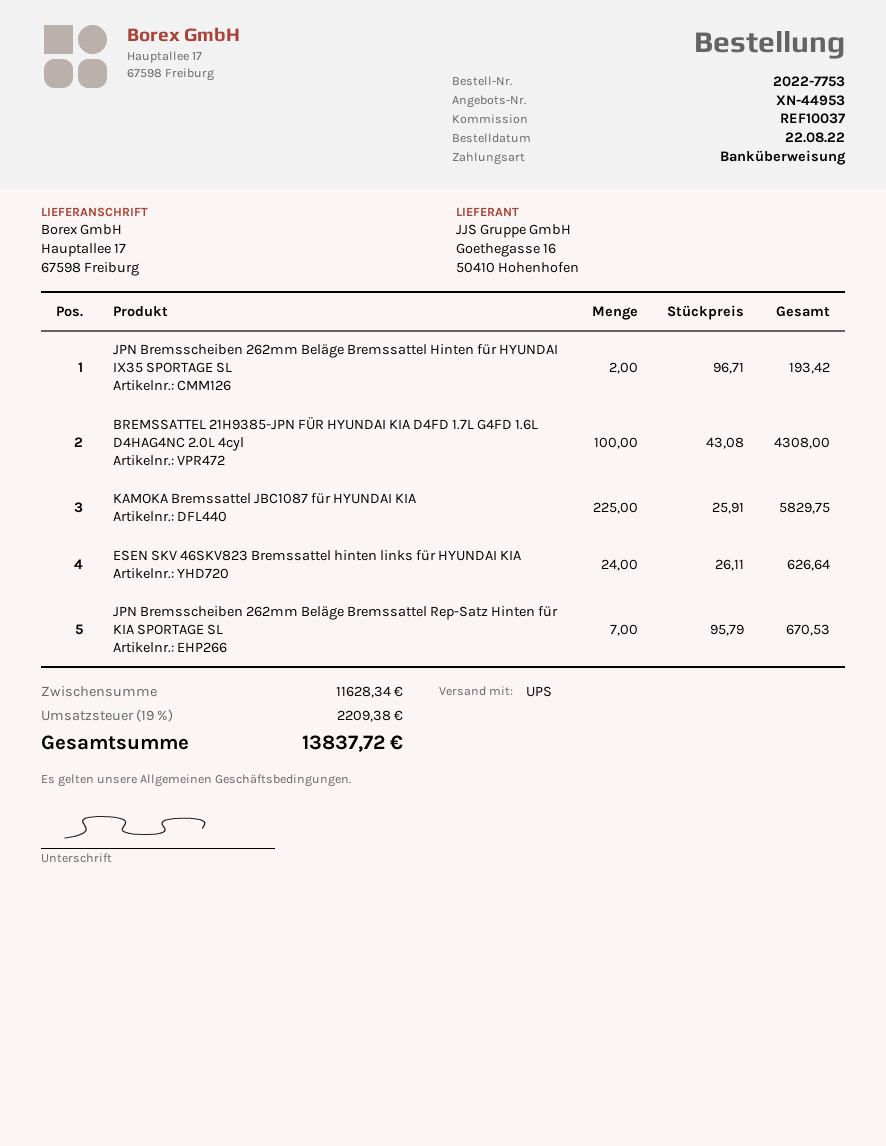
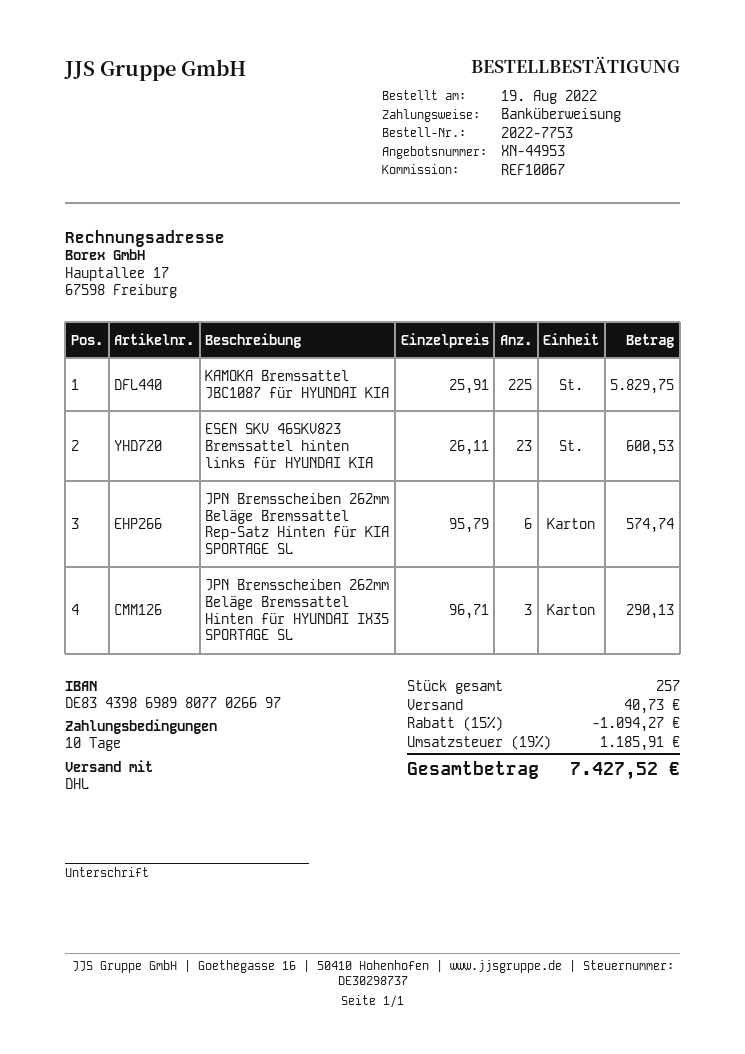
order date: 2022-08-22 -> 2022-08-19
reference: REF10037 -> REF10067
shipping method: UPS -> DHL
JPN Bremsscheiben 262mm Beläge Bremssattel Hinten für HYUNDAI IX35 SPORTAGE SL: 2 x 96.71 = 193.42 -> 3 x 96.71 = 290.13
BREMSSATTEL 21H9385-JPN FÜR HYUNDAI KIA D4FD 1.7L G4FD 1.6L D4HAG4NC 2.0L 4cyl: 100 x 43.08 = 4308.00 -> none
ESEN SKV 46SKV823 Bremssattel hinten links für HYUNDAI KIA: 24 x 26.11 = 626.64 -> 23 x 26.11 = 600.53
JPN Bremsscheiben 262mm Beläge Bremssattel Rep-Satz Hinten für KIA SPORTAGE SL: 7 x 95.79 = 670.53 -> 6 x 95.79 = 574.74
discount: none -> 15% = 1094.27
shipping: none -> 40.73
tax: 19% = 2209.38 -> 19% = 1185.91
total: 13837.72 -> 7427.52

